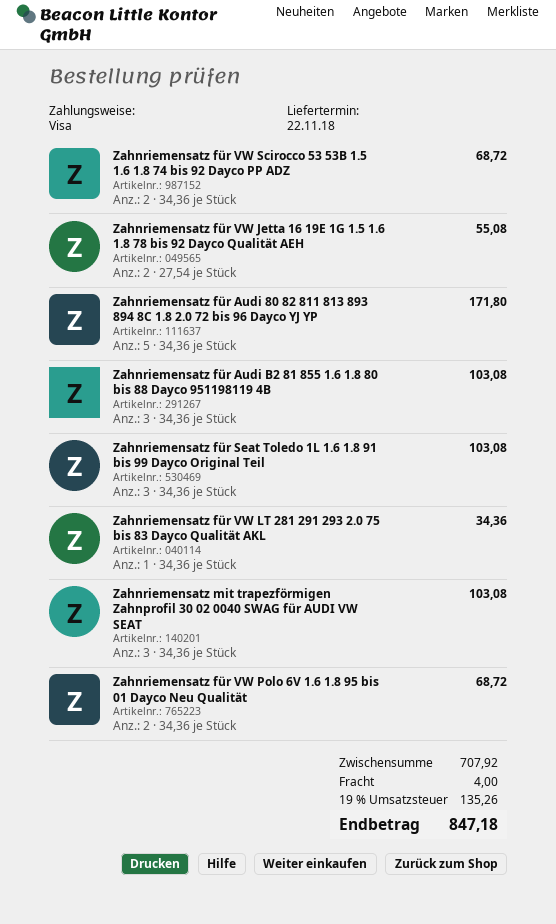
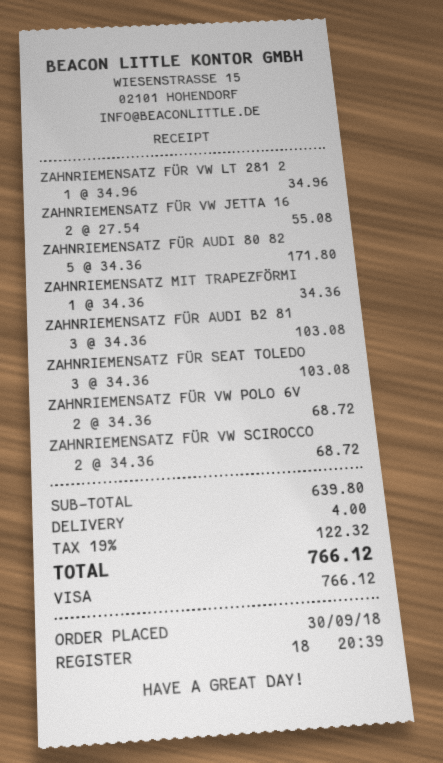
Zahnriemensatz für VW LT 281 291 293 2.0 75 bis 83 Dayco Qualität AKL: 1 x 34.36 = 34.36 -> 1 x 34.96 = 34.96
Zahnriemensatz mit trapezförmigen Zahnprofil 30 02 0040 SWAG für AUDI VW SEAT: 3 x 34.36 = 103.08 -> 1 x 34.36 = 34.36
subtotal: 707.92 -> 639.80
tax: 19% = 135.26 -> 19% = 122.32
total: 847.18 -> 766.12

